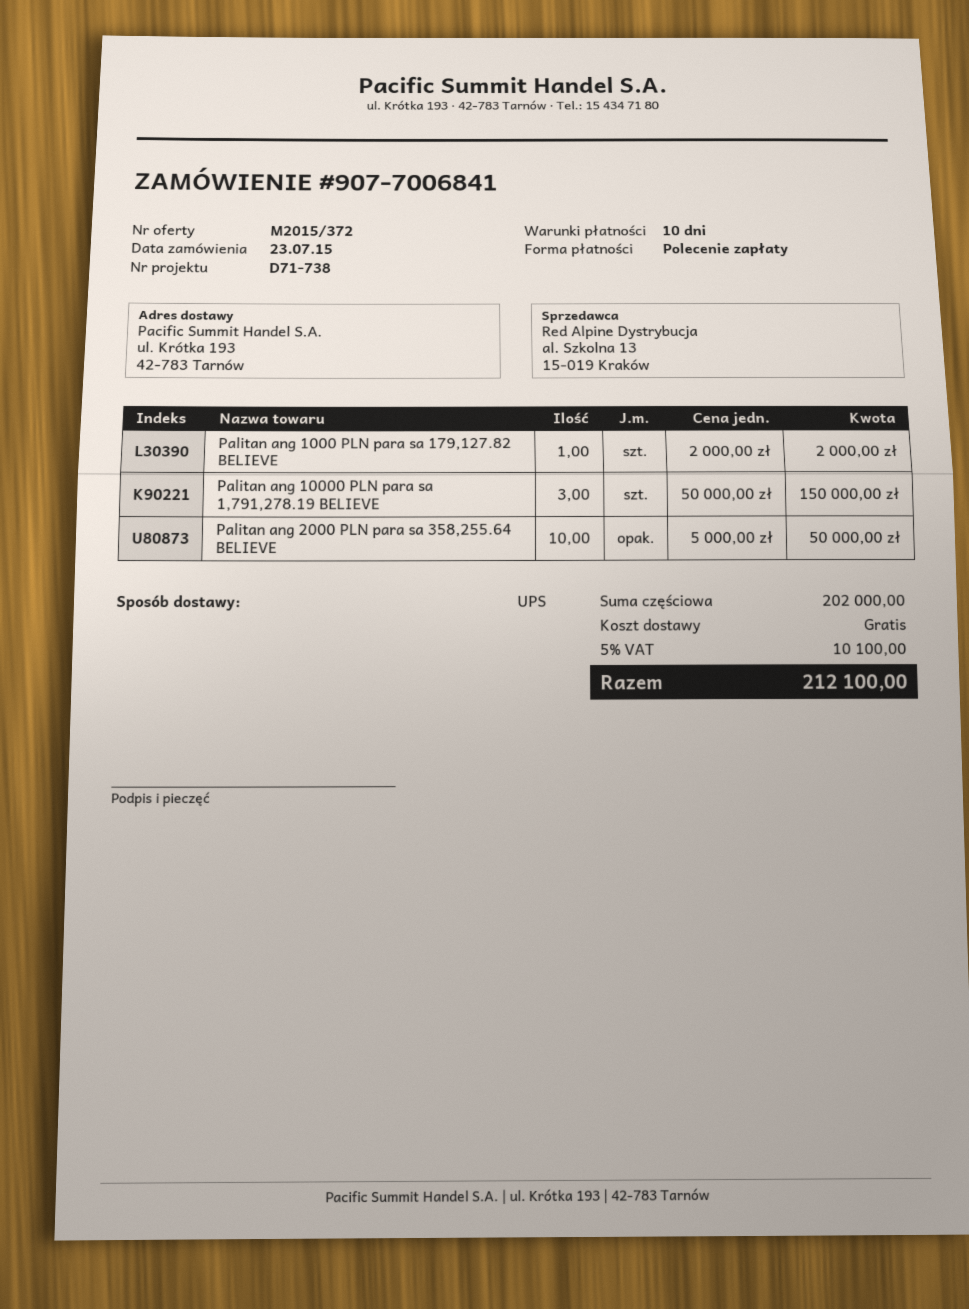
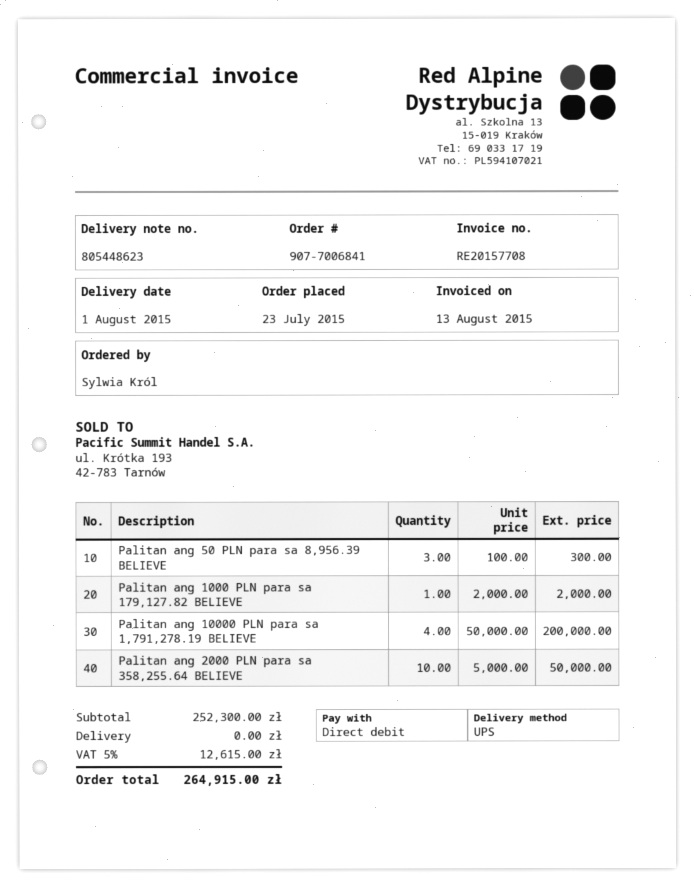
Palitan ang 10000 PLN para sa 1,791,278.19 BELIEVE: 3 x 50000.00 = 150000.00 -> 4 x 50000.00 = 200000.00
Palitan ang 50 PLN para sa 8,956.39 BELIEVE: none -> 3 x 100.00 = 300.00
subtotal: 202000.00 -> 252300.00
tax: 5% = 10100.00 -> 5% = 12615.00
total: 212100.00 -> 264915.00

